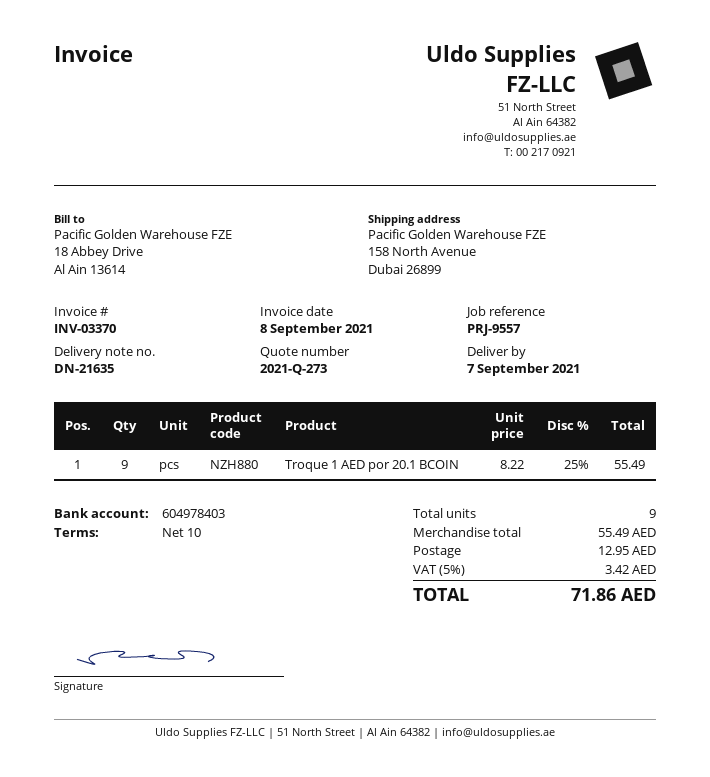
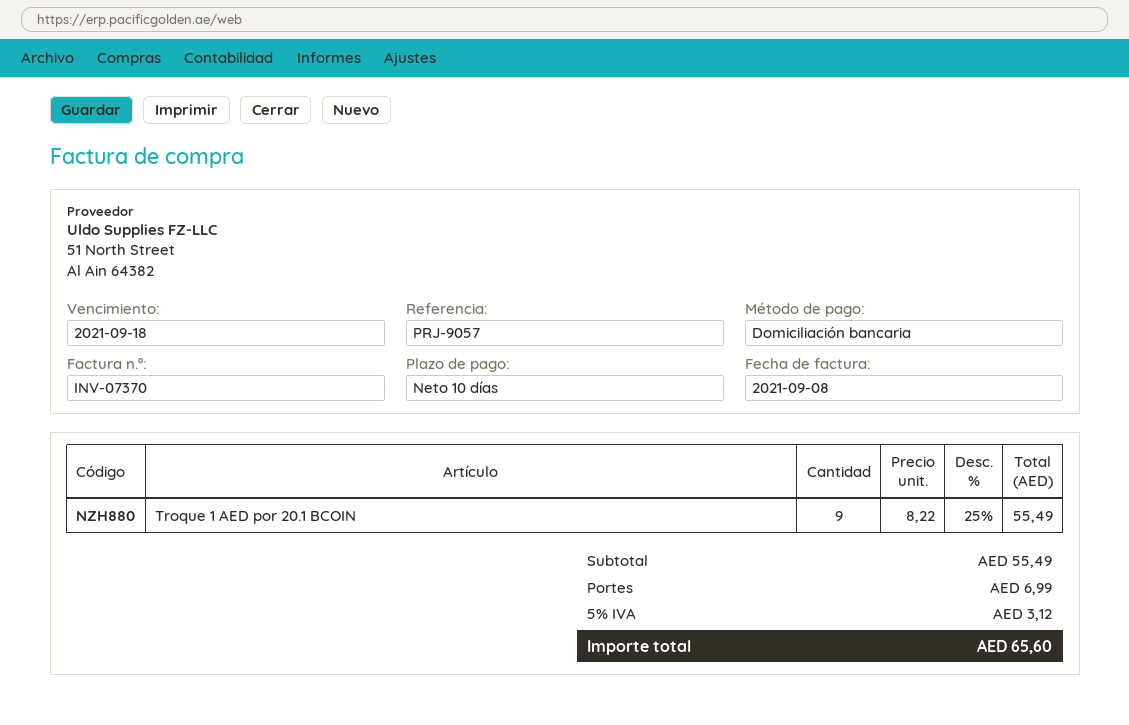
invoice number: INV-03370 -> INV-07370
reference: PRJ-9557 -> PRJ-9057
shipping: 12.95 -> 6.99
tax: 5% = 3.42 -> 5% = 3.12
total: 71.86 -> 65.60

